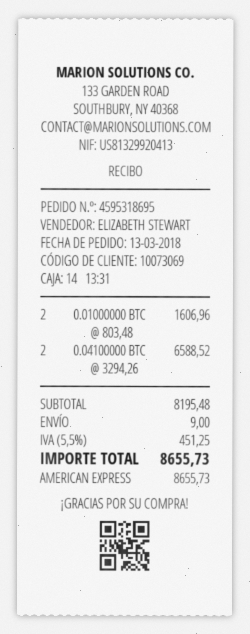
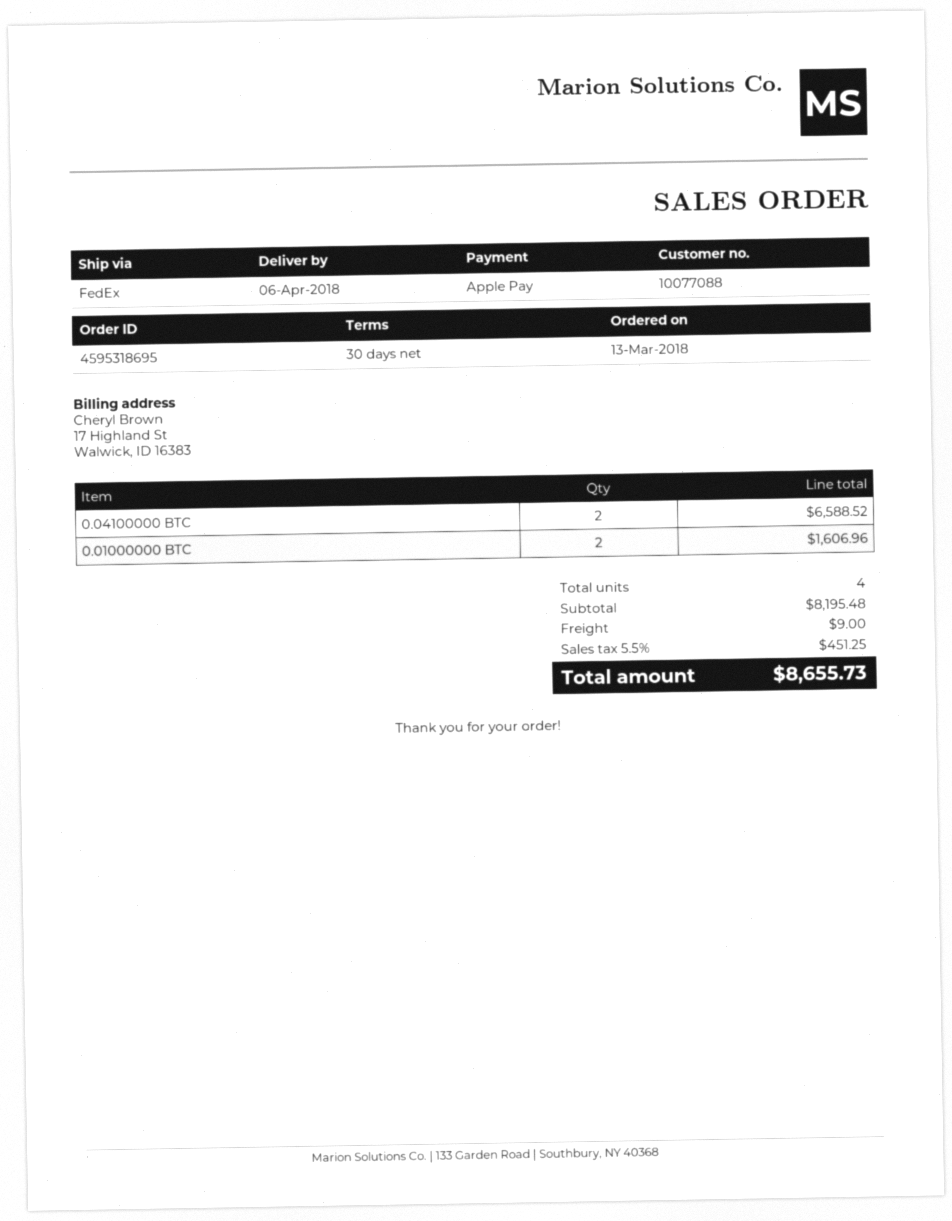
customer number: 10073069 -> 10077088
payment method: American Express -> Apple Pay

